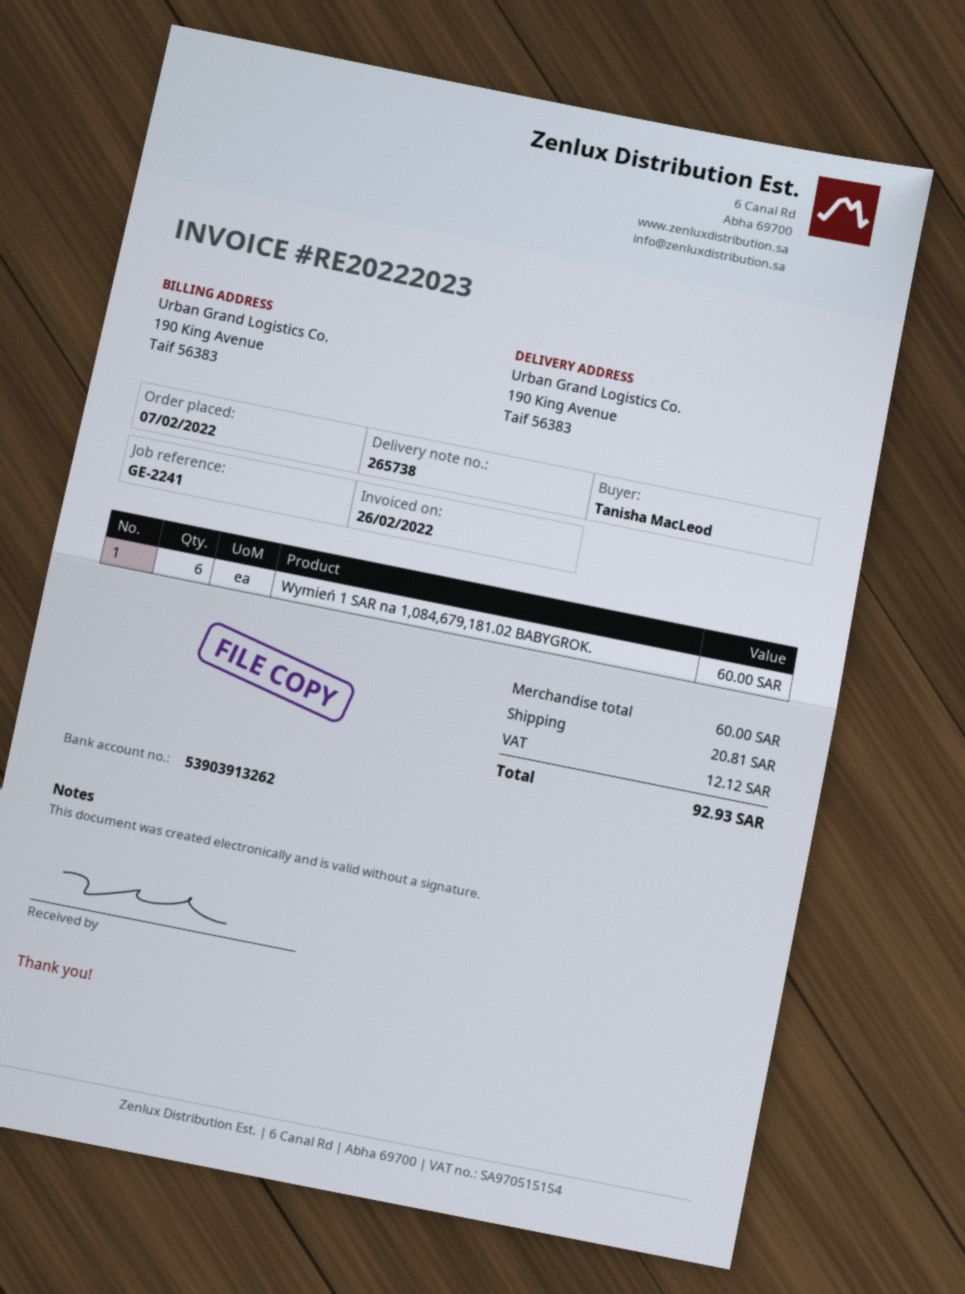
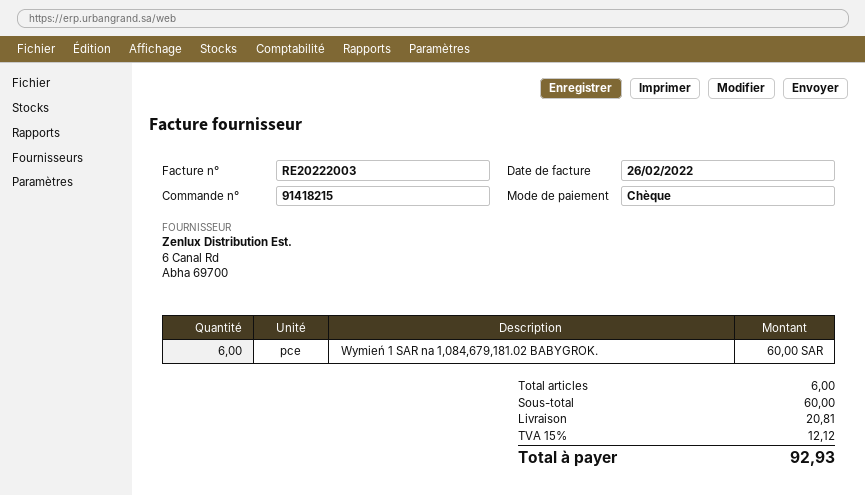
invoice number: RE20222023 -> RE20222003

